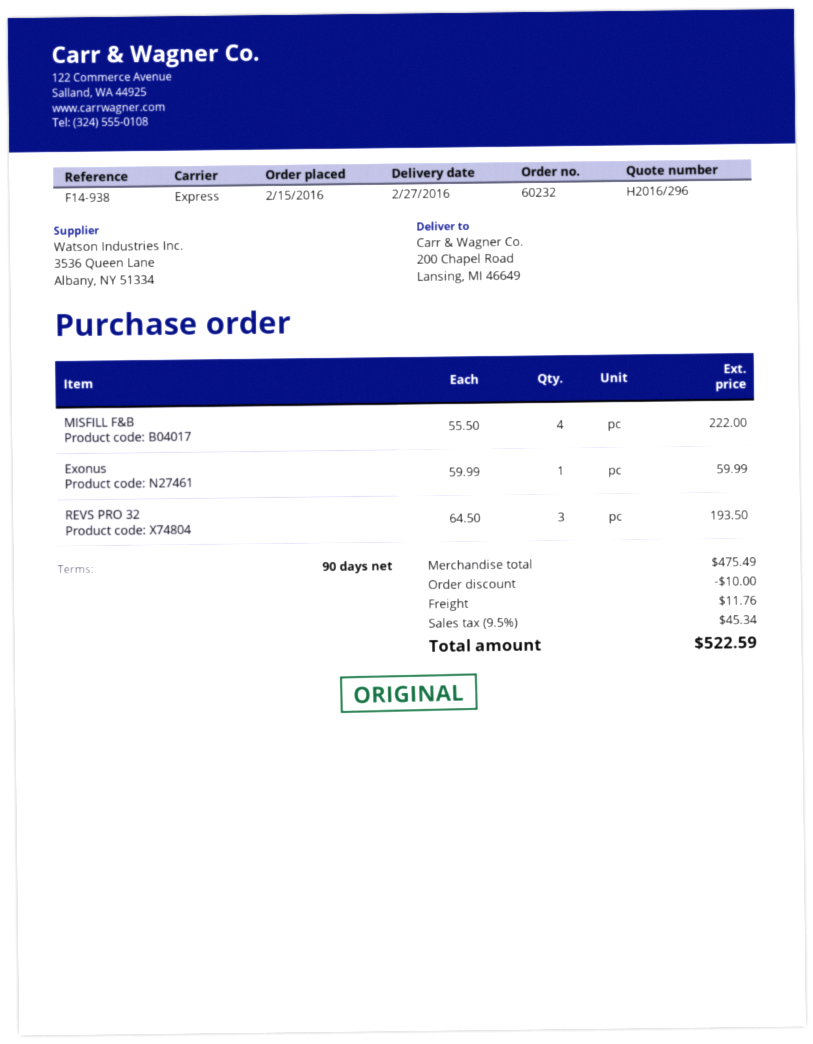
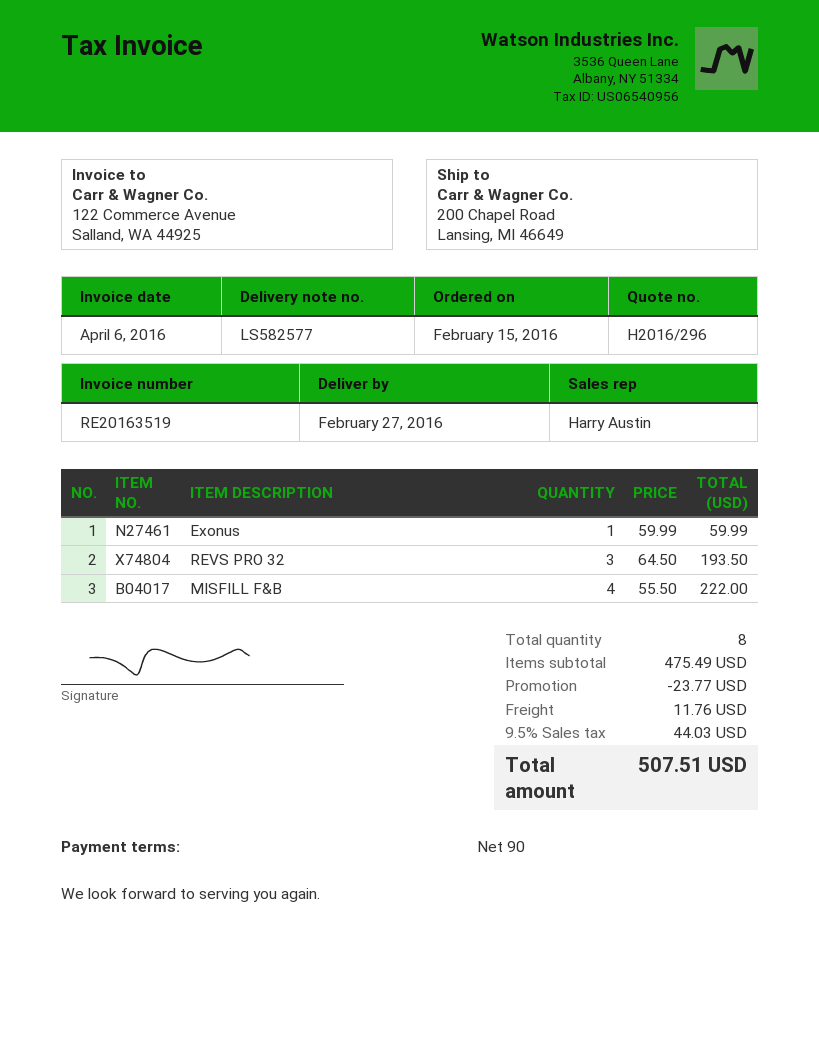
discount: 10.00 -> 23.77
tax: 9.5% = 45.34 -> 9.5% = 44.03
total: 522.59 -> 507.51

